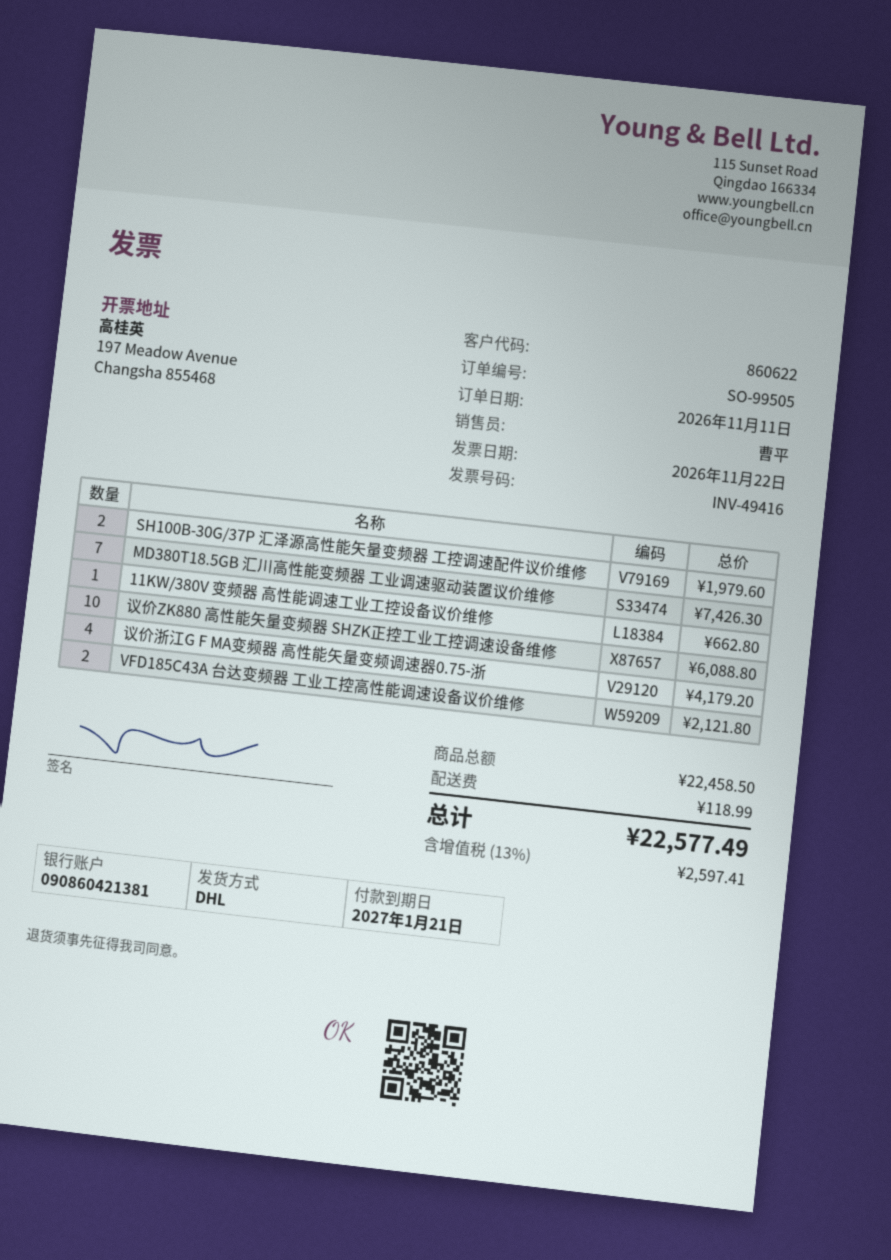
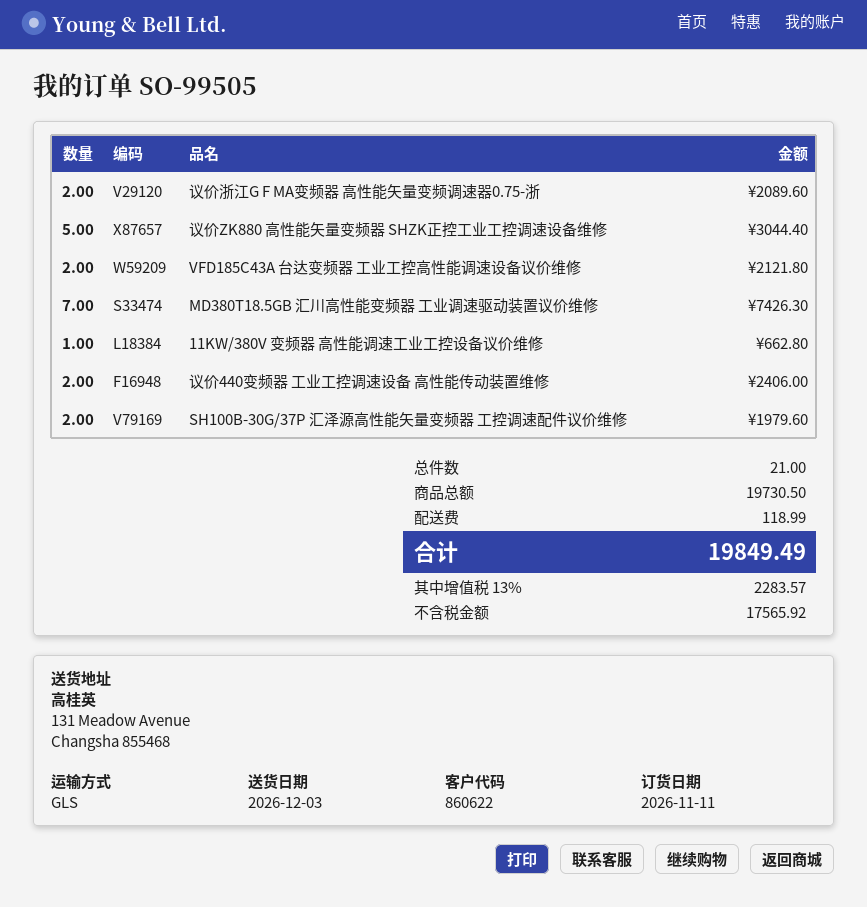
shipping method: DHL -> GLS
议价ZK880 高性能矢量变频器 SHZK正控工业工控调速设备维修: 10 for 6088.80 -> 5 for 3044.40
议价浙江G F MA变频器 高性能矢量变频调速器0.75-浙: 4 for 4179.20 -> 2 for 2089.60
议价440变频器 工业工控调速设备 高性能传动装置维修: none -> 2 for 2406.00
subtotal: 22458.50 -> 19730.50
tax: 13% = 2597.41 -> 13% = 2283.57
total: 22577.49 -> 19849.49

